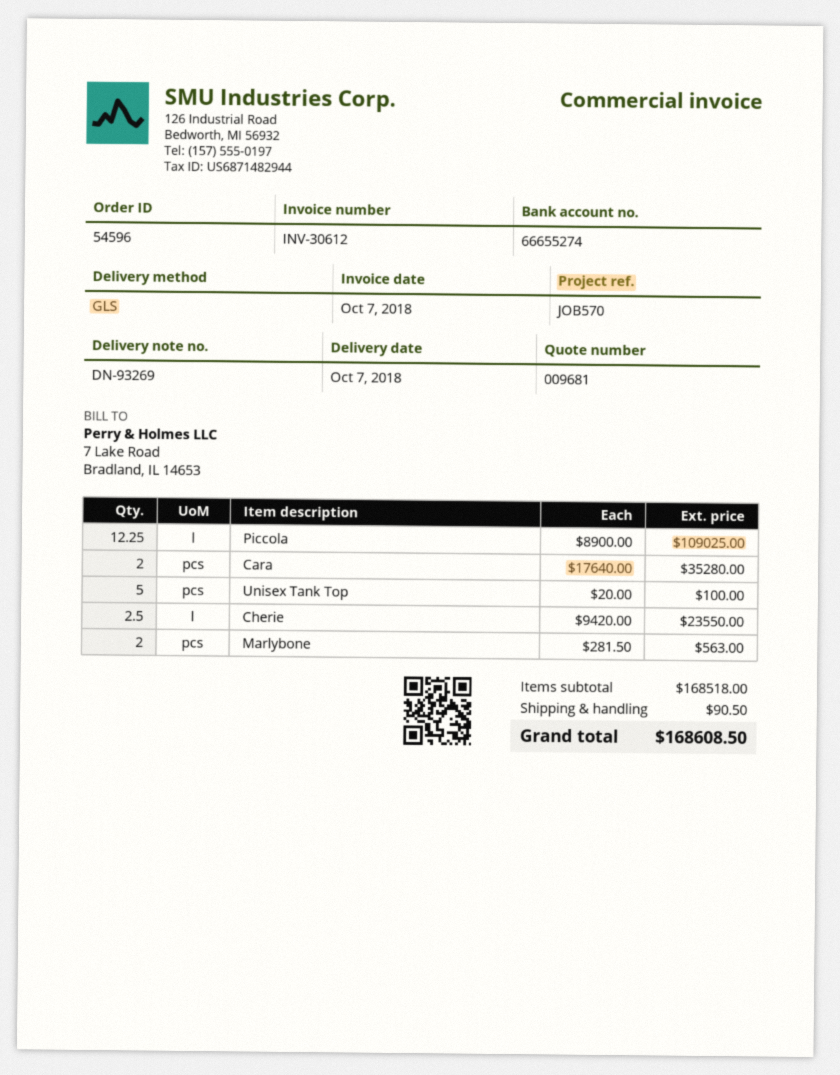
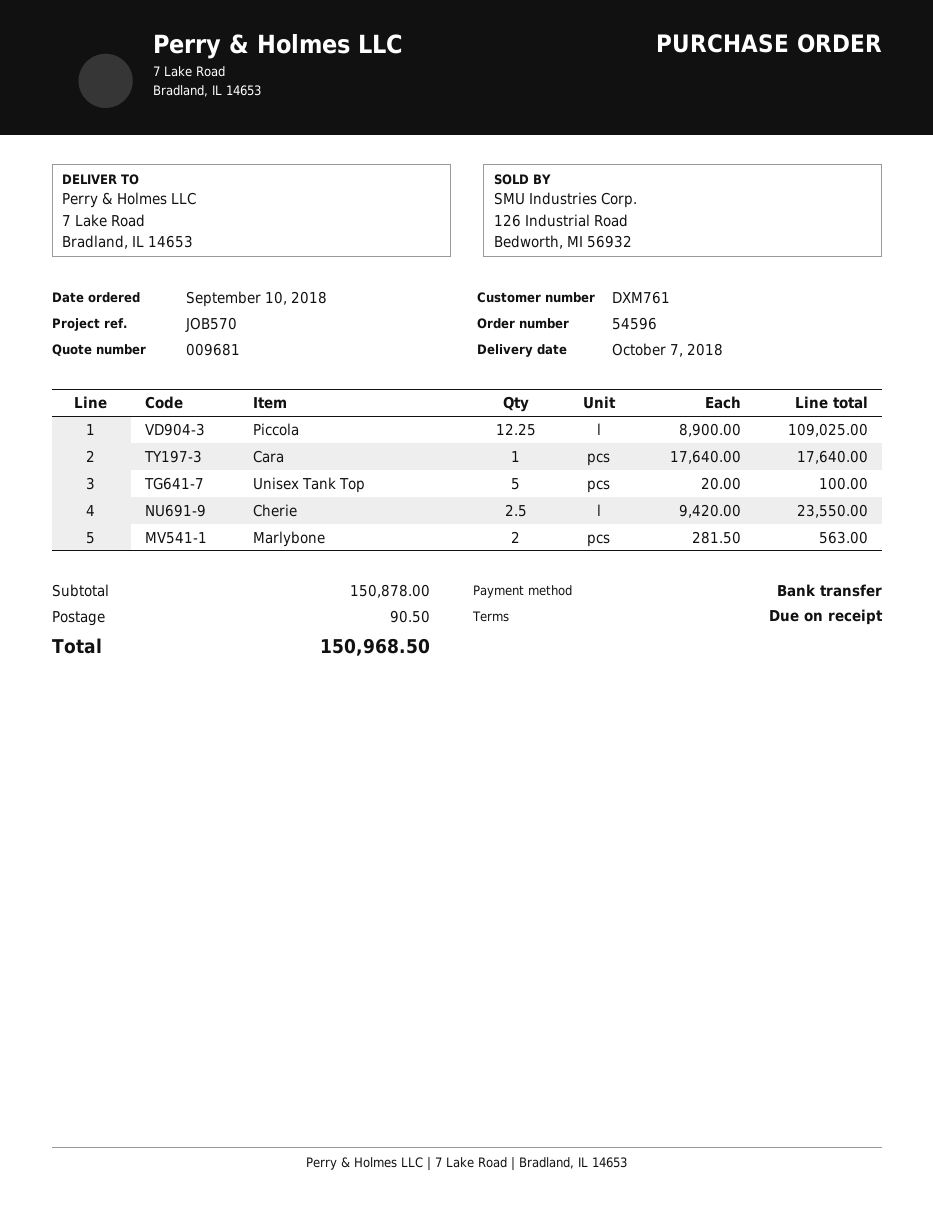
Cara: 2 x 17640.00 = 35280.00 -> 1 x 17640.00 = 17640.00
subtotal: 168518.00 -> 150878.00
total: 168608.50 -> 150968.50

